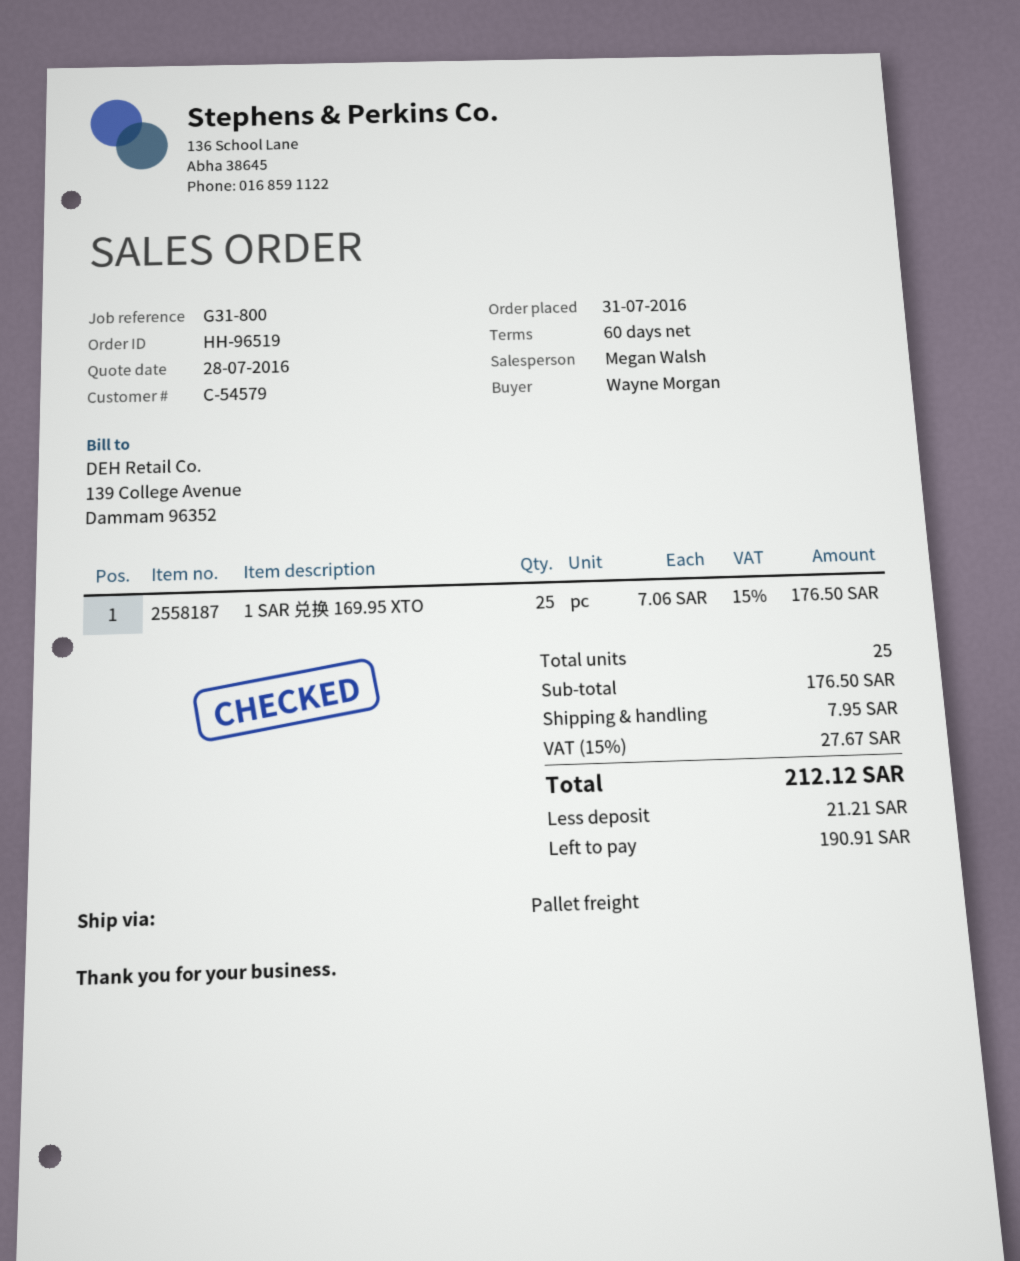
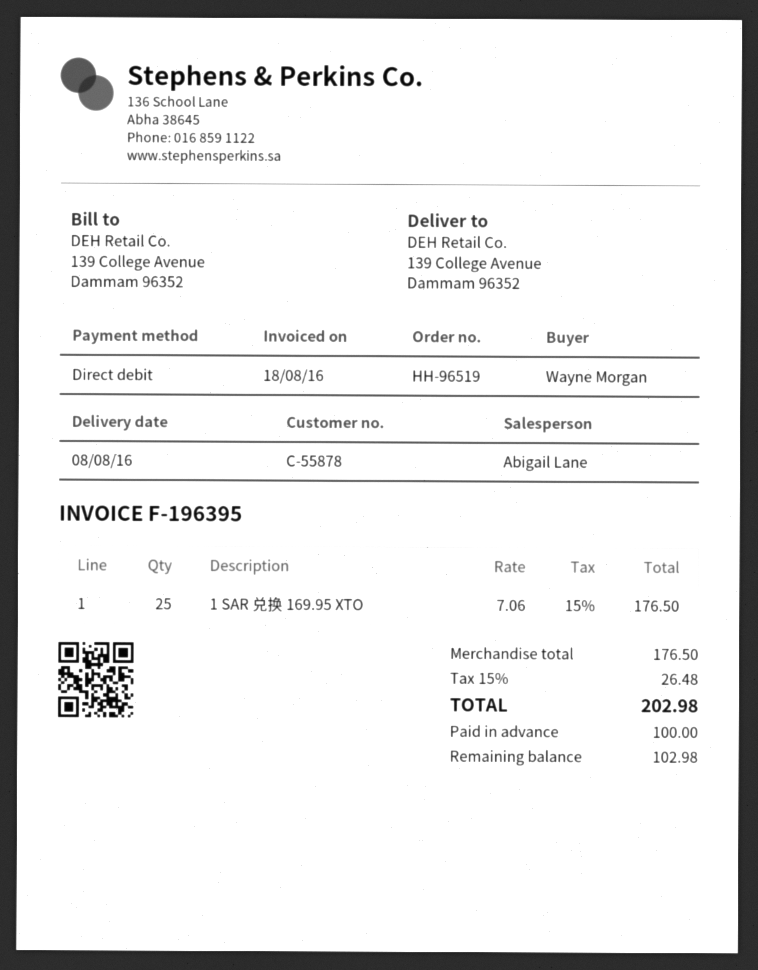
customer number: C-54579 -> C-55878
sales rep: Megan Walsh -> Abigail Lane
shipping: 7.95 -> none
tax: 15% = 27.67 -> 15% = 26.48
total: 212.12 -> 202.98
deposit: 21.21 -> 100.00
balance: 190.91 -> 102.98

